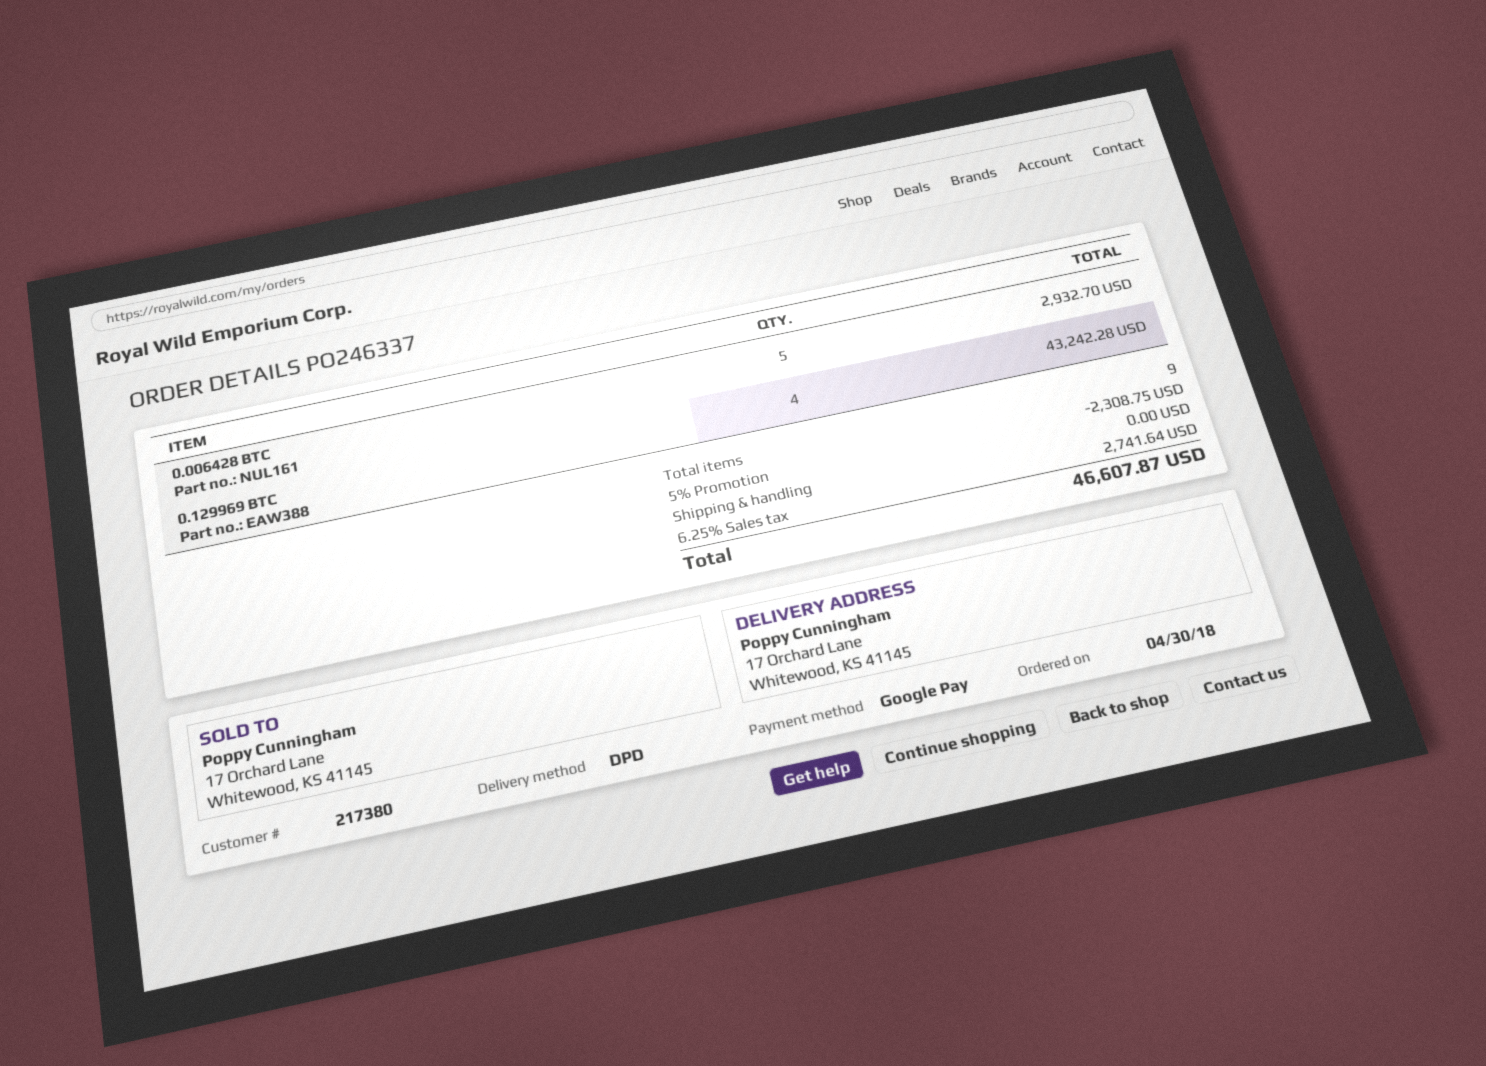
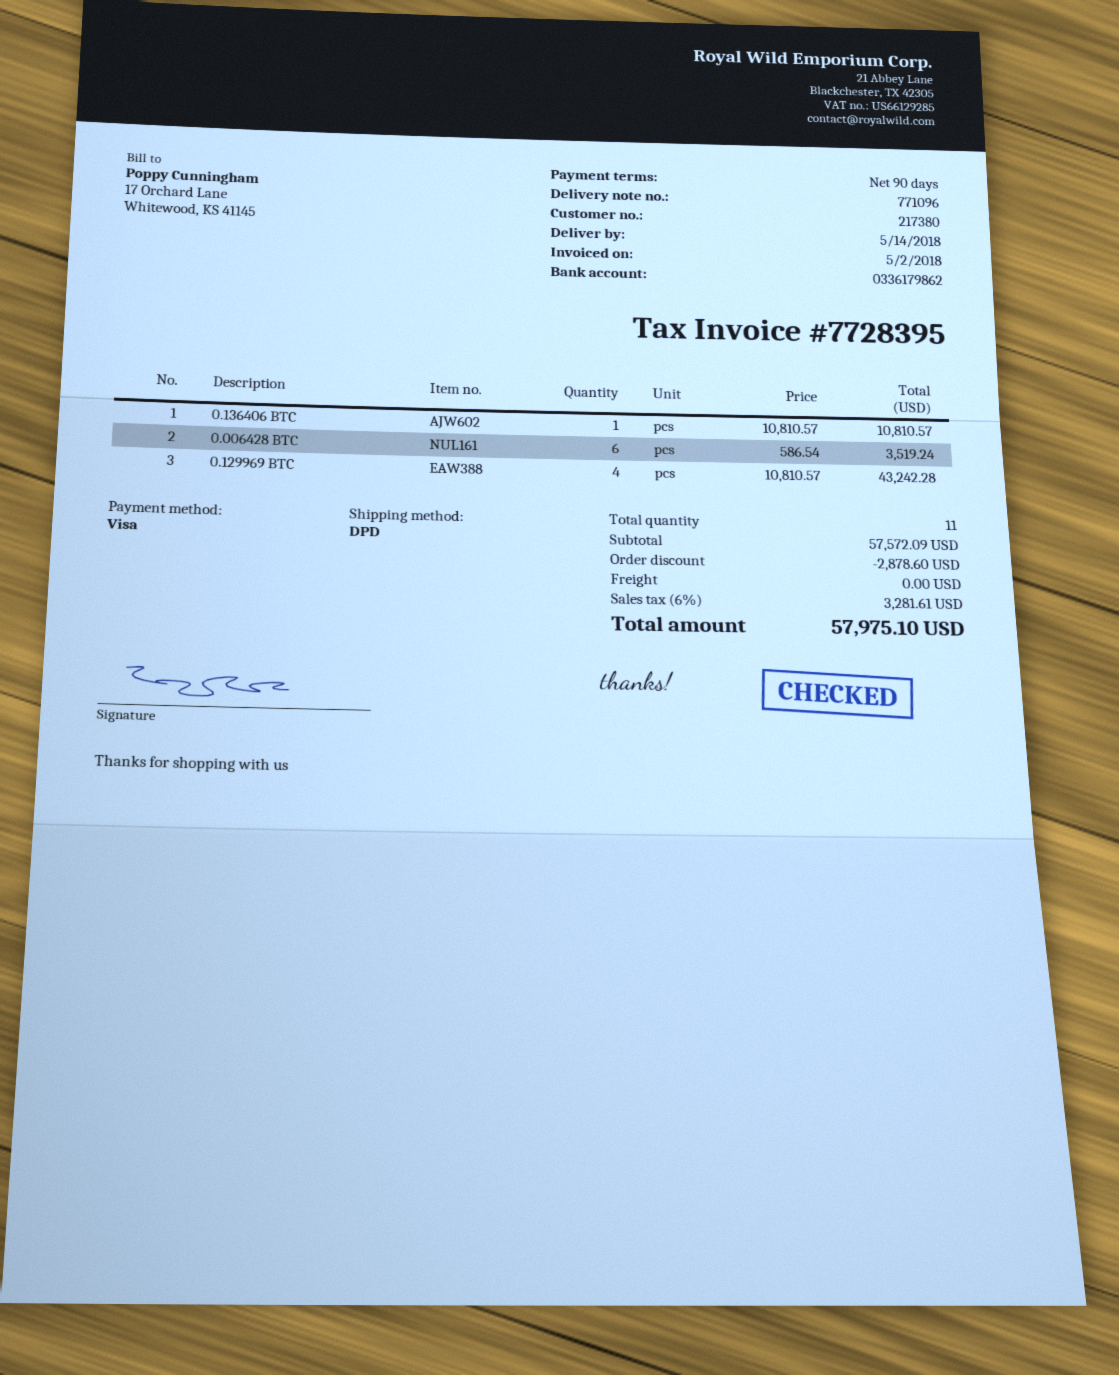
payment method: Google Pay -> Visa
0.006428 BTC: 5 for 2932.70 -> 6 for 3519.24
0.136406 BTC: none -> 1 for 10810.57
total quantity: 9 -> 11
discount: 2308.75 -> 2878.60
tax: 6.25% = 2741.64 -> 6% = 3281.61
total: 46607.87 -> 57975.10

